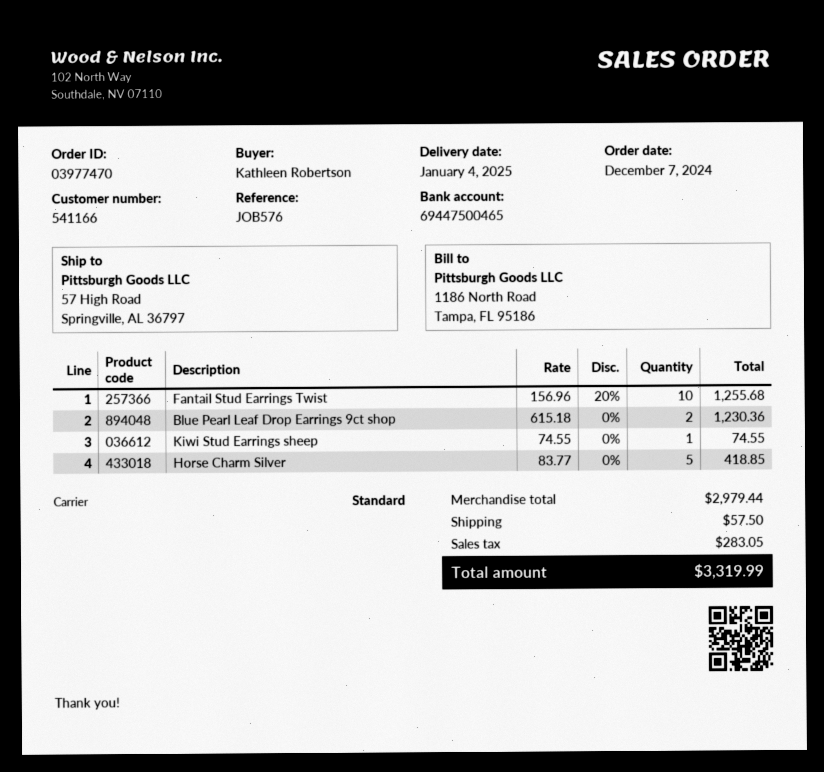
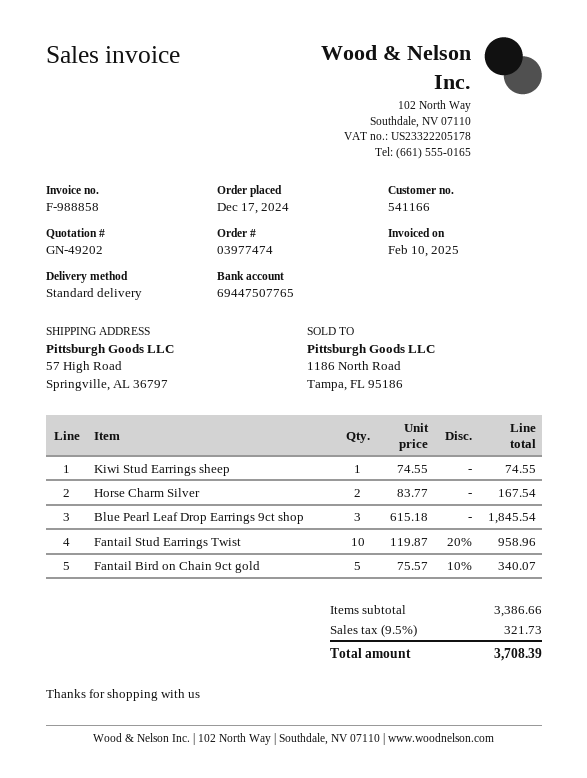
order number: 03977470 -> 03977474
order date: 2024-12-07 -> 2024-12-17
bank account: 69447500465 -> 69447507765
Fantail Stud Earrings Twist: 10 x 156.96 - 20% = 1255.68 -> 10 x 119.87 - 20% = 958.96
Blue Pearl Leaf Drop Earrings 9ct shop: 2 x 615.18 = 1230.36 -> 3 x 615.18 = 1845.54
Horse Charm Silver: 5 x 83.77 = 418.85 -> 2 x 83.77 = 167.54
Fantail Bird on Chain 9ct gold: none -> 5 x 75.57 - 10% = 340.07
subtotal: 2979.44 -> 3386.66
shipping: 57.50 -> none
tax: 283.05 -> 321.73
total: 3319.99 -> 3708.39

